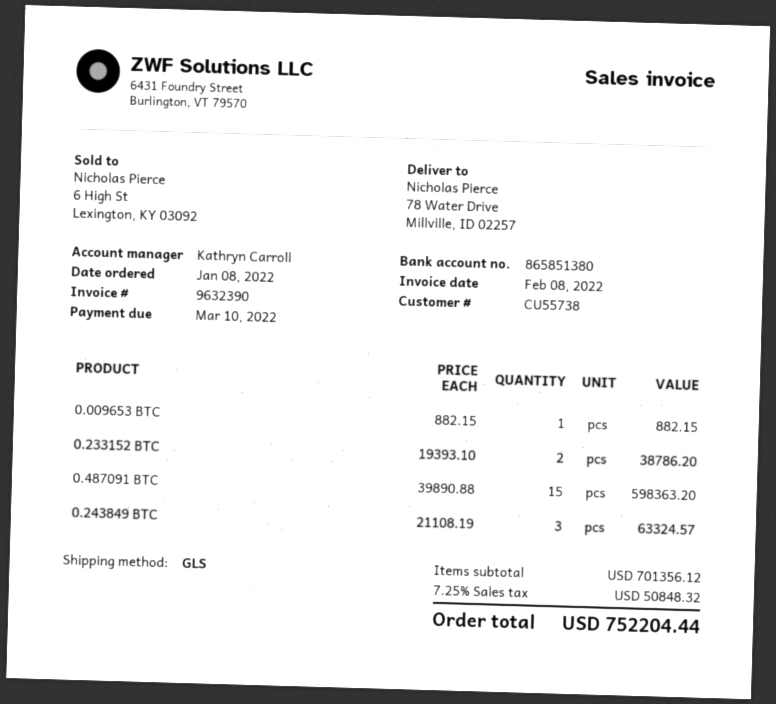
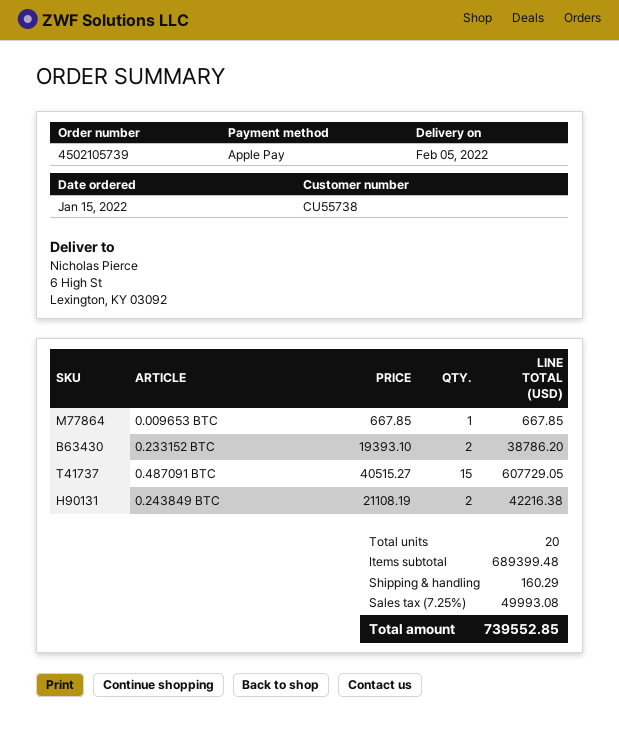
order date: 2022-01-08 -> 2022-01-15
ship to: 78 Water Drive, Millville, ID 02257 -> 6 High St, Lexington, KY 03092
0.009653 BTC: 1 x 882.15 = 882.15 -> 1 x 667.85 = 667.85
0.487091 BTC: 15 x 39890.88 = 598363.20 -> 15 x 40515.27 = 607729.05
0.243849 BTC: 3 x 21108.19 = 63324.57 -> 2 x 21108.19 = 42216.38
subtotal: 701356.12 -> 689399.48
shipping: none -> 160.29
tax: 7.25% = 50848.32 -> 7.25% = 49993.08
total: 752204.44 -> 739552.85

